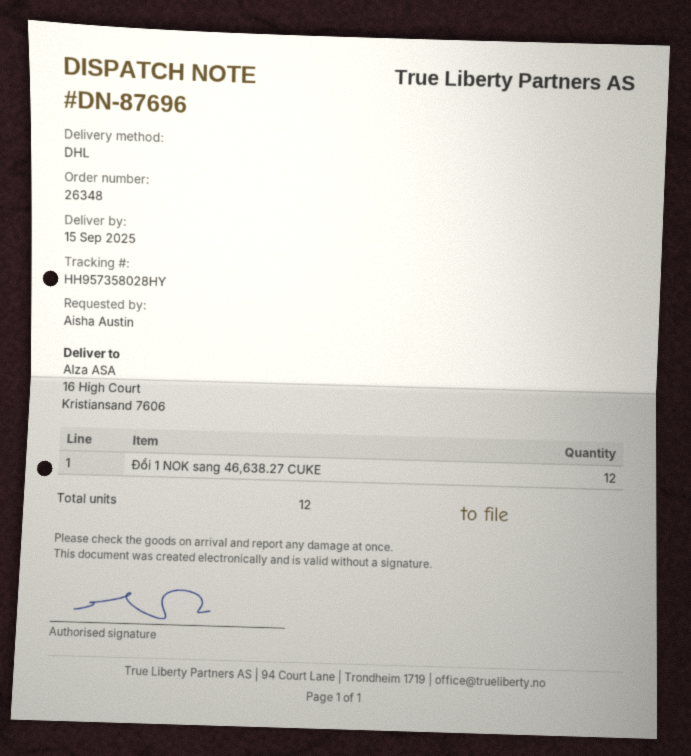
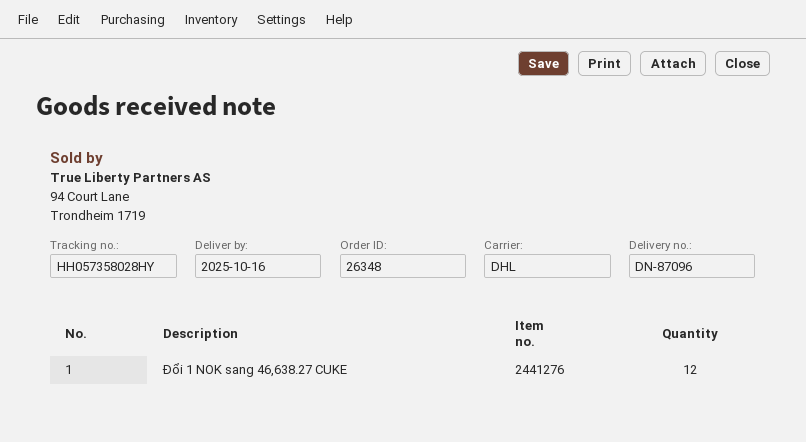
delivery note number: DN-87696 -> DN-87096
delivery date: 2025-09-15 -> 2025-10-16
tracking number: HH957358028HY -> HH057358028HY

